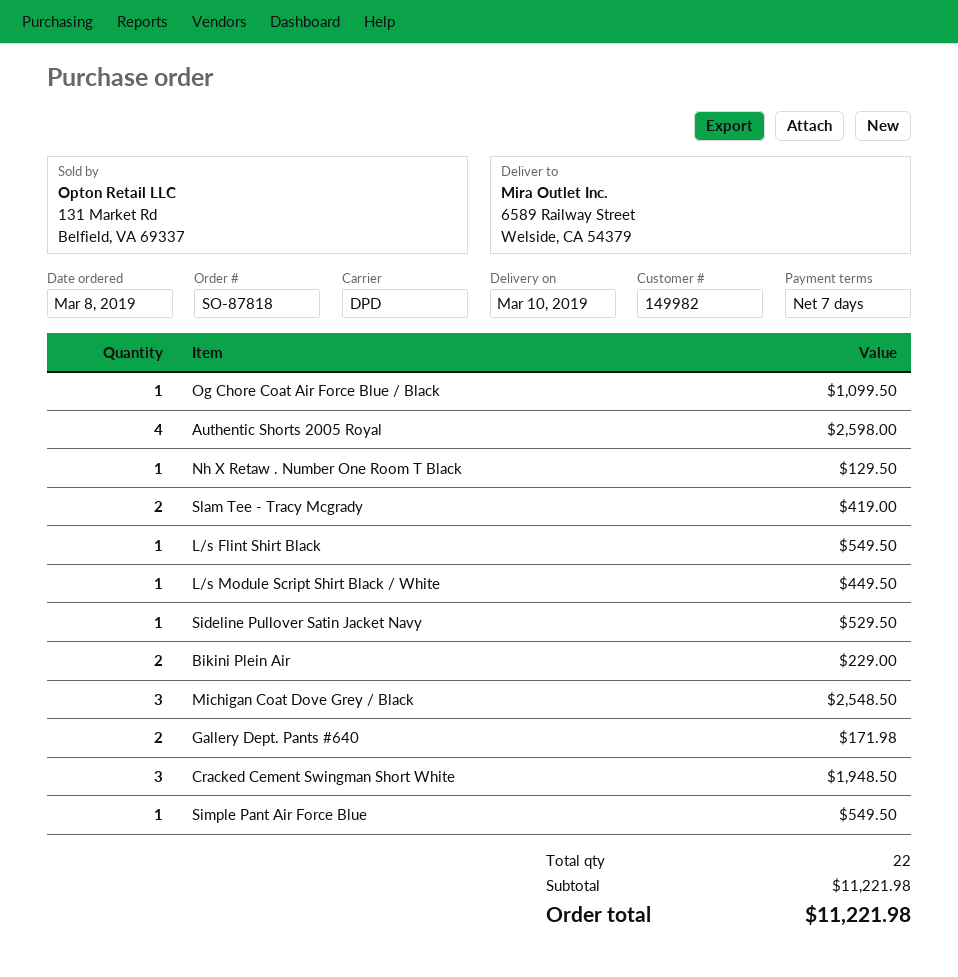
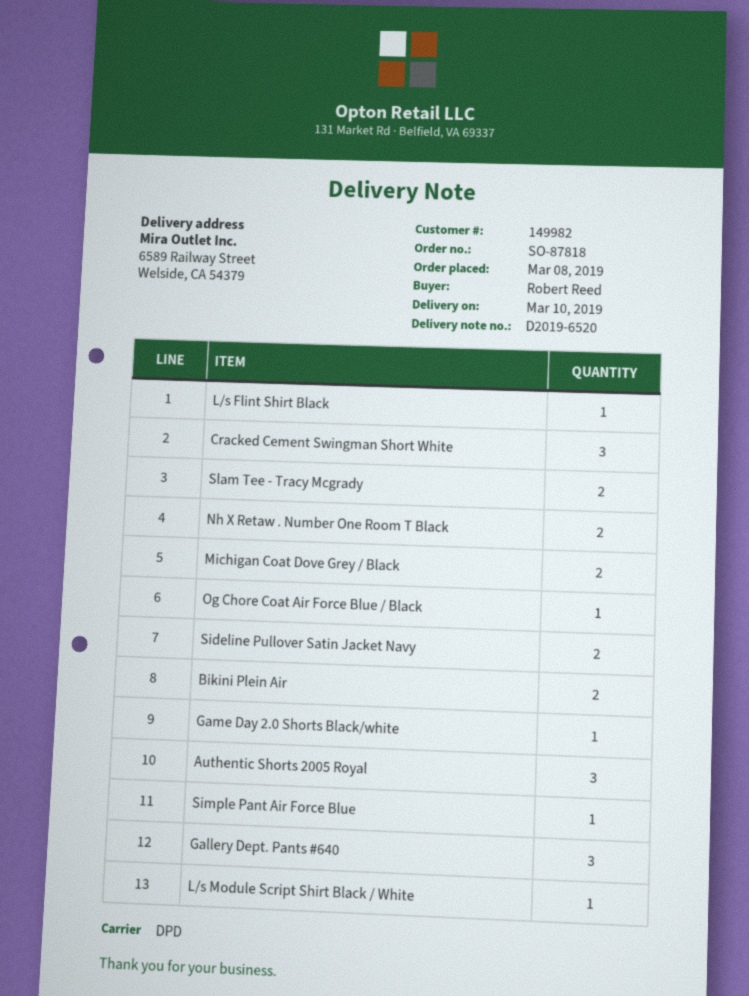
Authentic Shorts 2005 Royal: 4 -> 3
Nh X Retaw . Number One Room T Black: 1 -> 2
Sideline Pullover Satin Jacket Navy: 1 -> 2
Michigan Coat Dove Grey / Black: 3 -> 2
Gallery Dept. Pants #640: 2 -> 3
Game Day 2.0 Shorts Black/white: none -> 1

